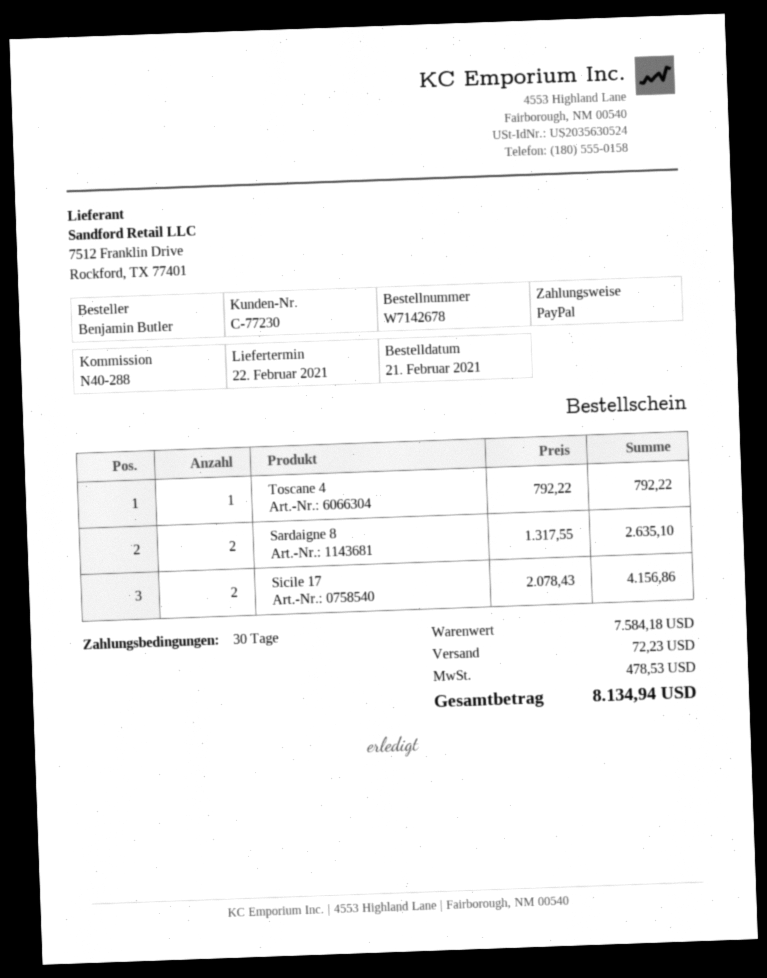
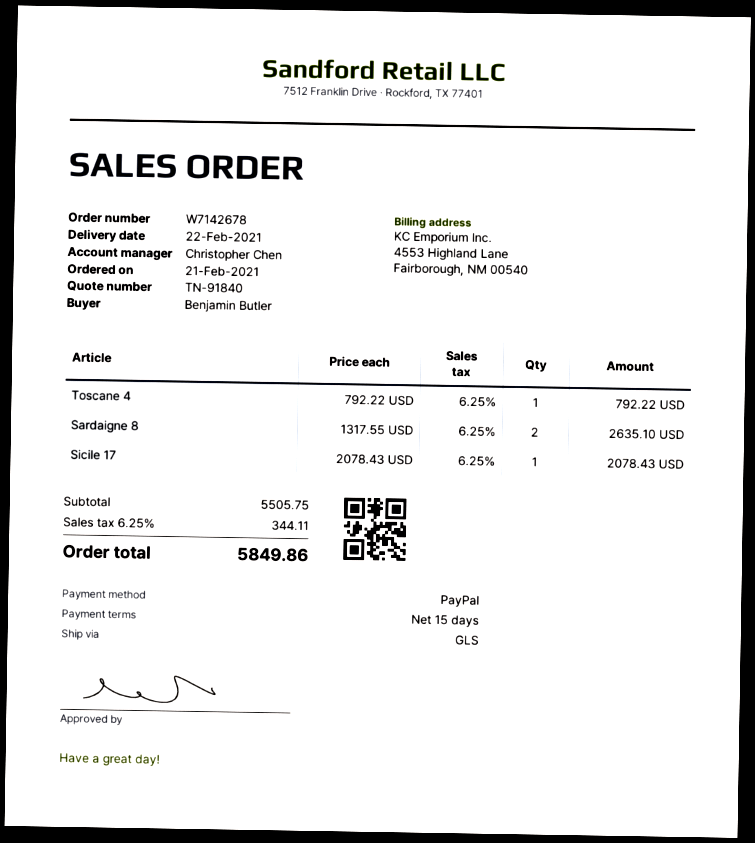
payment terms: 30 days -> 15 days
Sicile 17: 2 x 2078.43 = 4156.86 -> 1 x 2078.43 = 2078.43
subtotal: 7584.18 -> 5505.75
shipping: 72.23 -> none
tax: 478.53 -> 344.11
total: 8134.94 -> 5849.86

